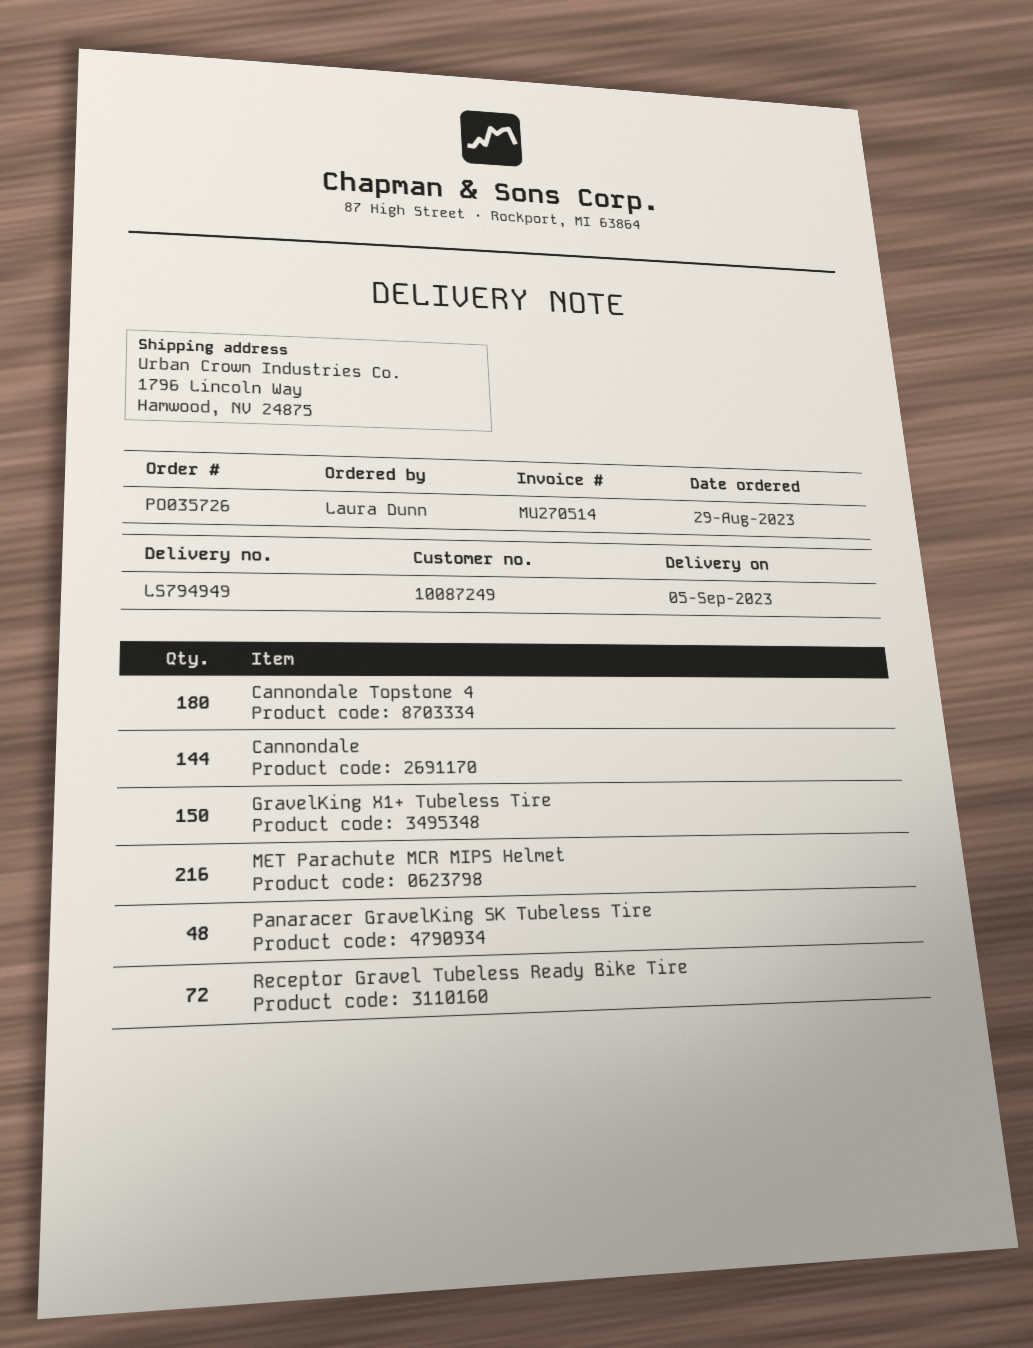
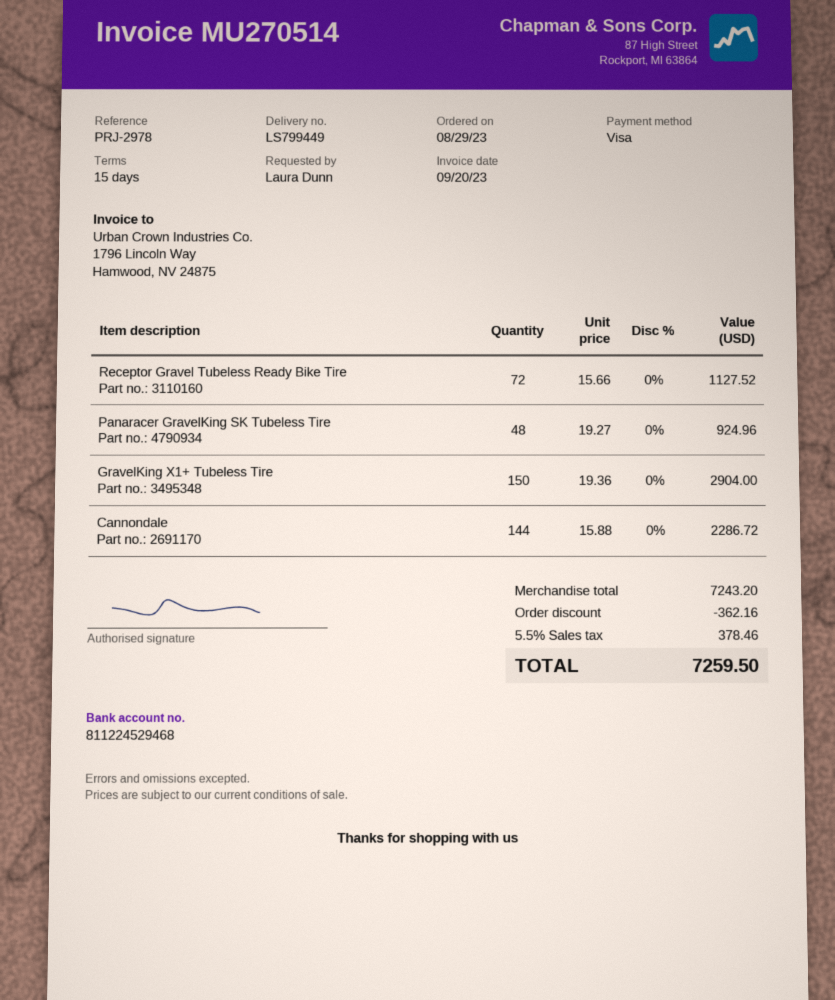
delivery note number: LS794949 -> LS799449
Cannondale Topstone 4: 180 -> none
MET Parachute MCR MIPS Helmet: 216 -> none

